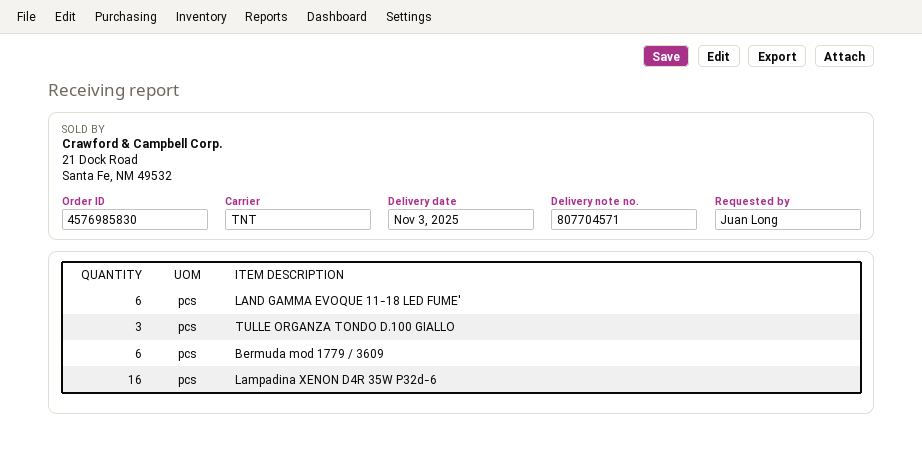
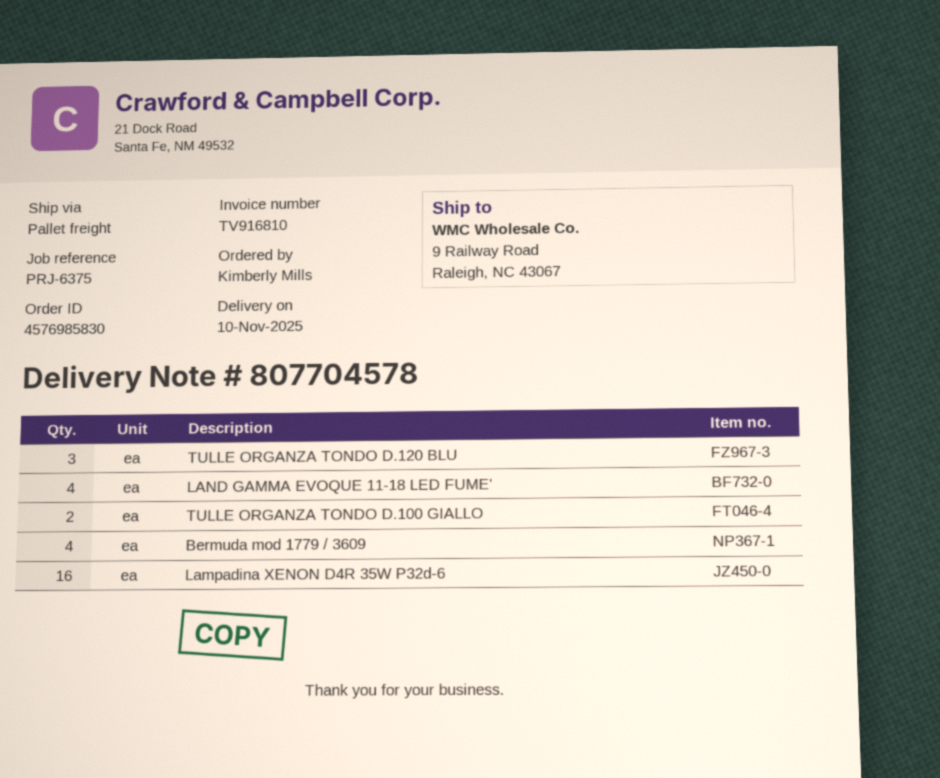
delivery note number: 807704571 -> 807704578
delivery date: 2025-11-03 -> 2025-11-10
ordered by: Juan Long -> Kimberly Mills
shipping method: TNT -> pallet freight
LAND GAMMA EVOQUE 11-18 LED FUME': 6 -> 4
TULLE ORGANZA TONDO D.100 GIALLO: 3 -> 2
Bermuda mod 1779 / 3609: 6 -> 4
TULLE ORGANZA TONDO D.120 BLU: none -> 3

